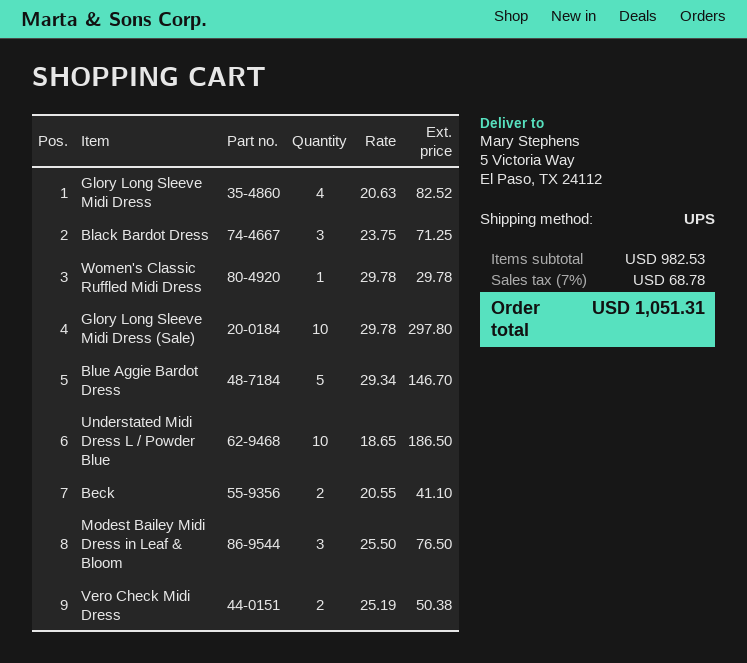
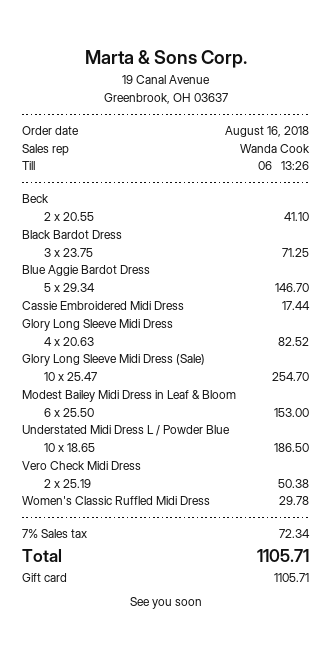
Glory Long Sleeve Midi Dress (Sale): 10 x 29.78 = 297.80 -> 10 x 25.47 = 254.70
Modest Bailey Midi Dress in Leaf & Bloom: 3 x 25.50 = 76.50 -> 6 x 25.50 = 153.00
Cassie Embroidered Midi Dress: none -> 1 x 17.44 = 17.44
tax: 7% = 68.78 -> 7% = 72.34
total: 1051.31 -> 1105.71

